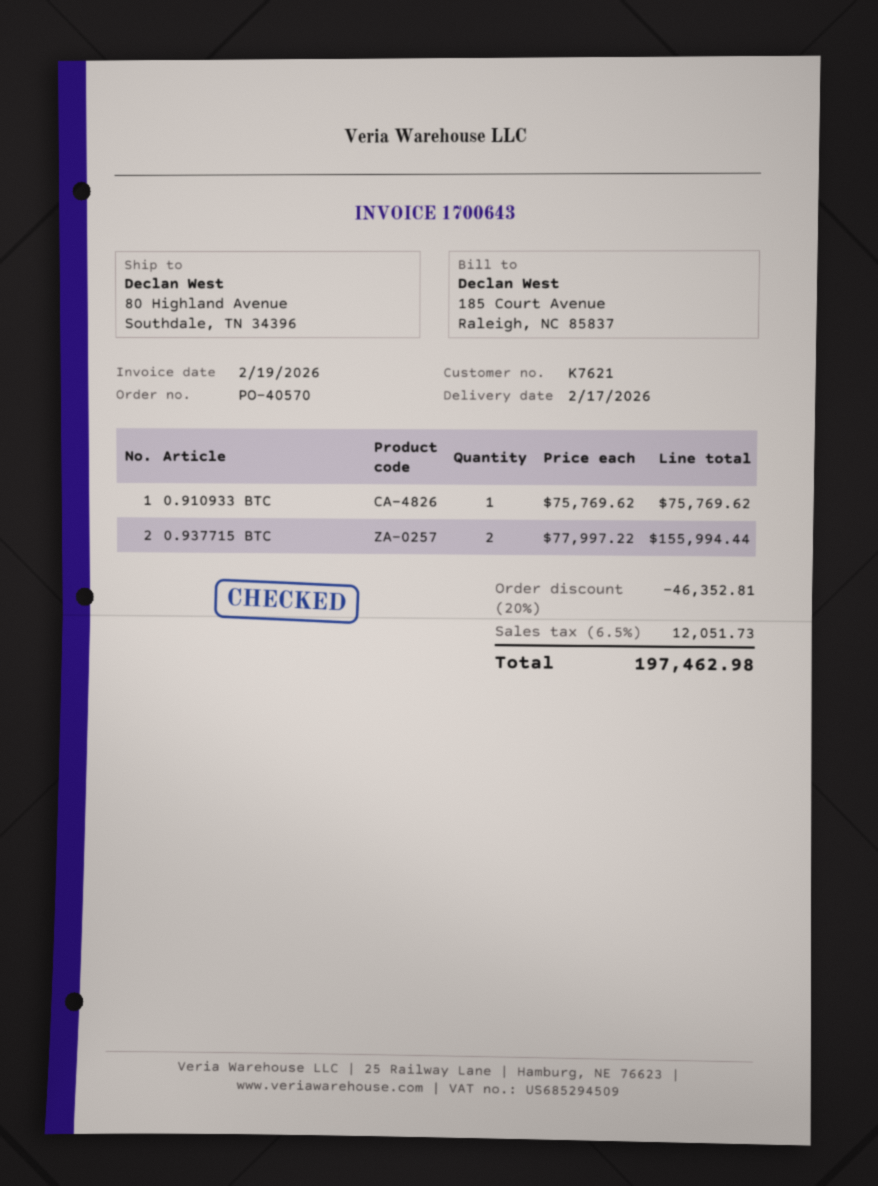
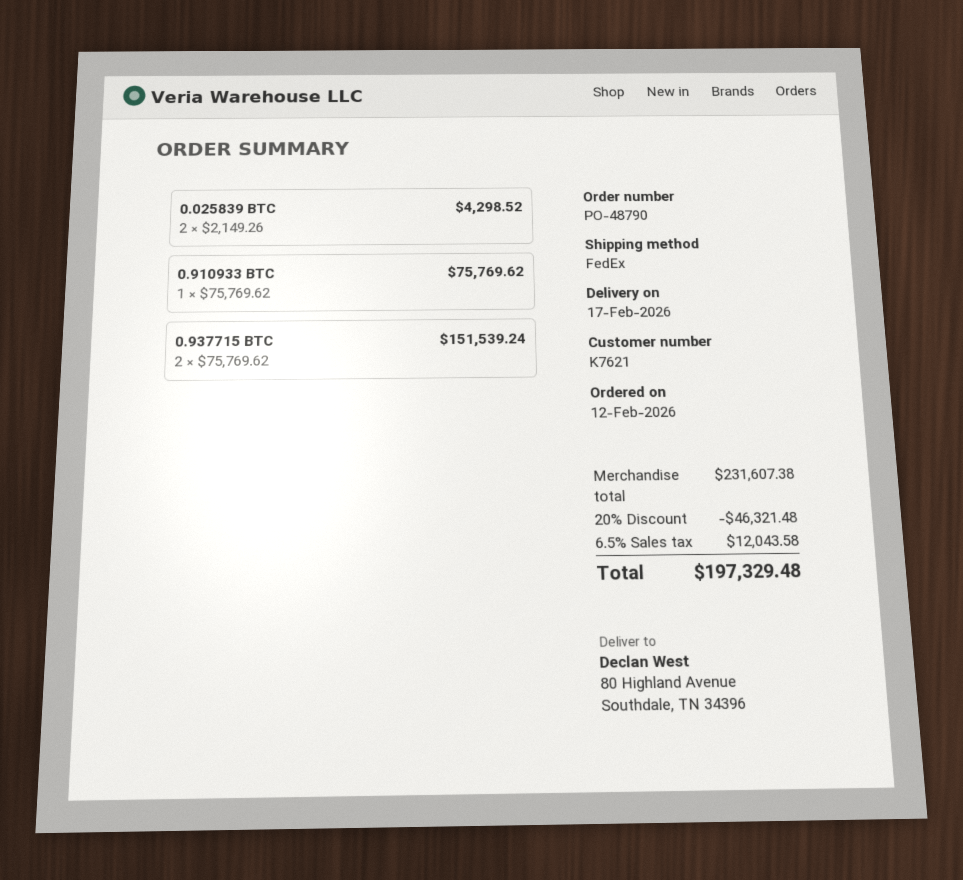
order number: PO-40570 -> PO-48790
0.937715 BTC: 2 x 77997.22 = 155994.44 -> 2 x 75769.62 = 151539.24
0.025839 BTC: none -> 2 x 2149.26 = 4298.52
discount: 20% = 46352.81 -> 20% = 46321.48
tax: 6.5% = 12051.73 -> 6.5% = 12043.58
total: 197462.98 -> 197329.48

